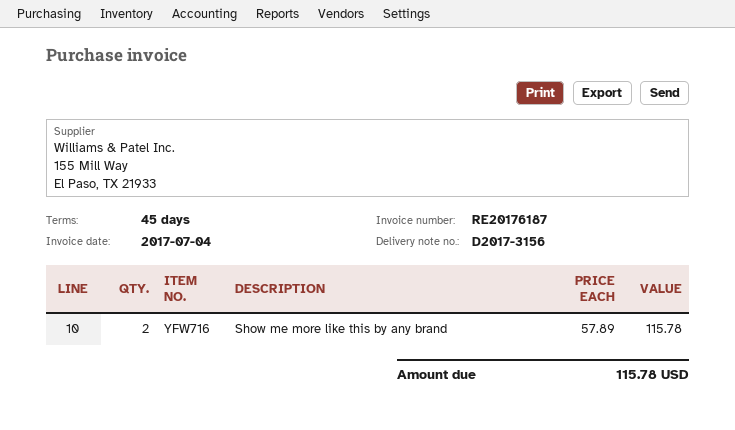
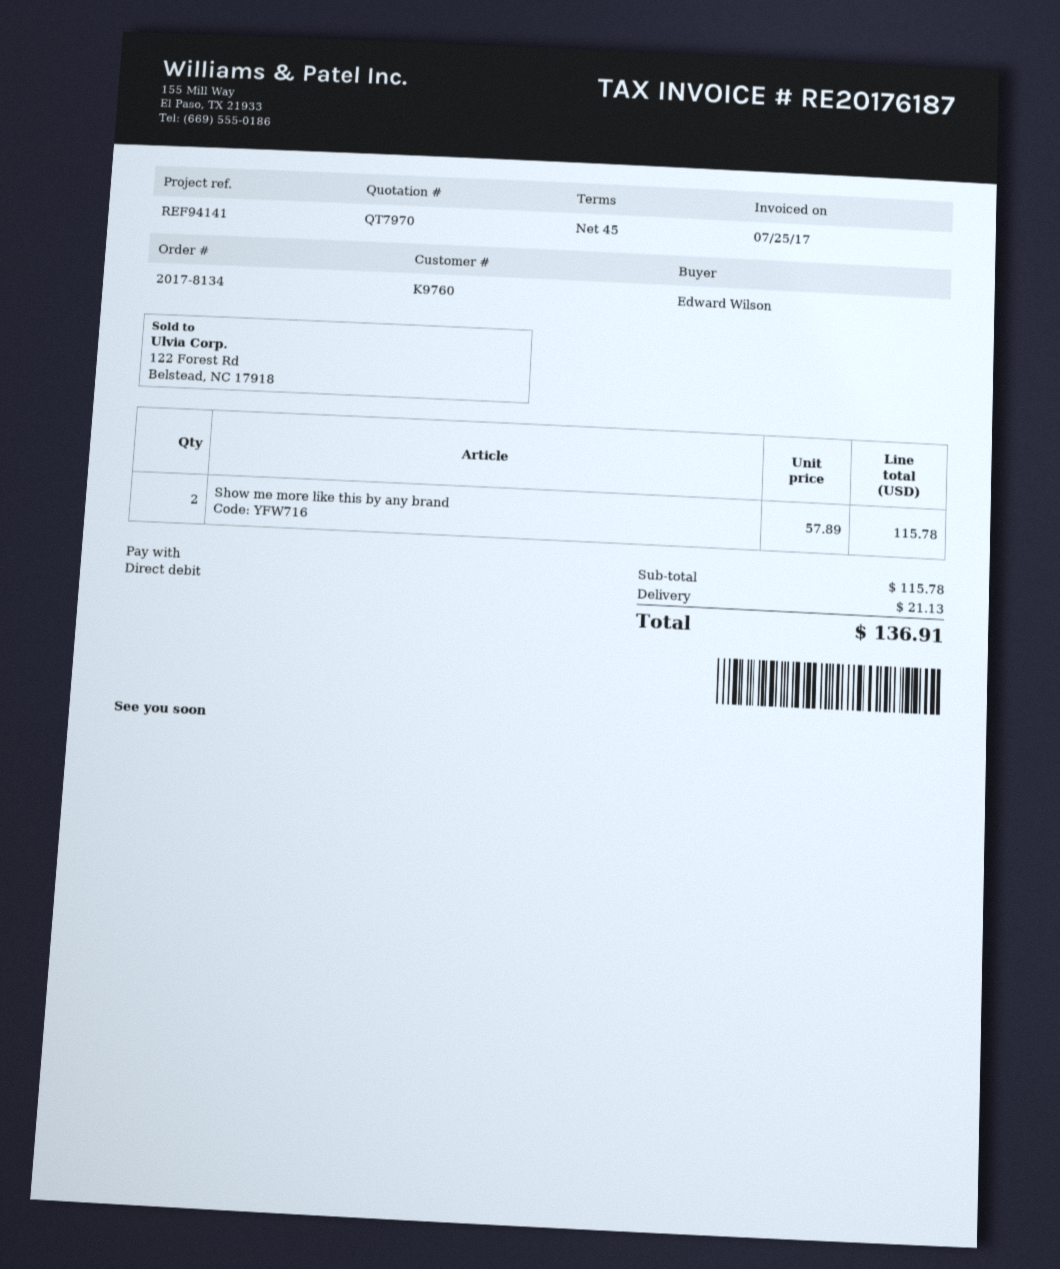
invoice date: 2017-07-04 -> 2017-07-25
shipping: none -> 21.13
total: 115.78 -> 136.91

